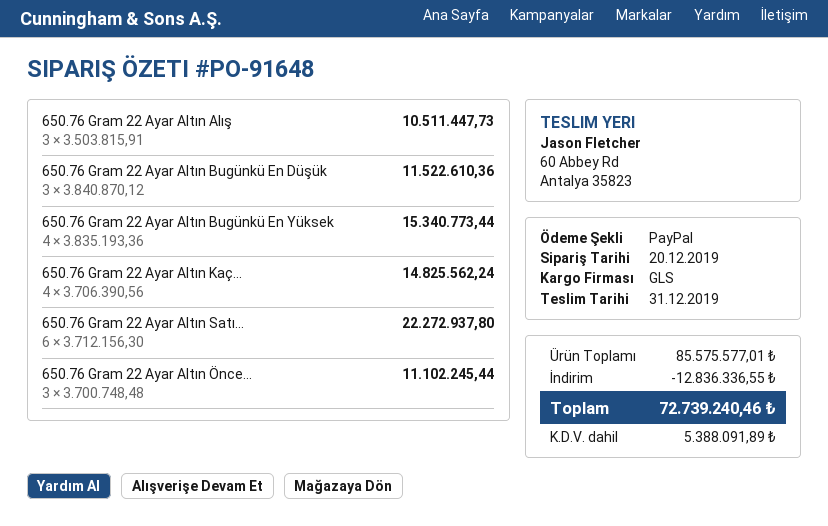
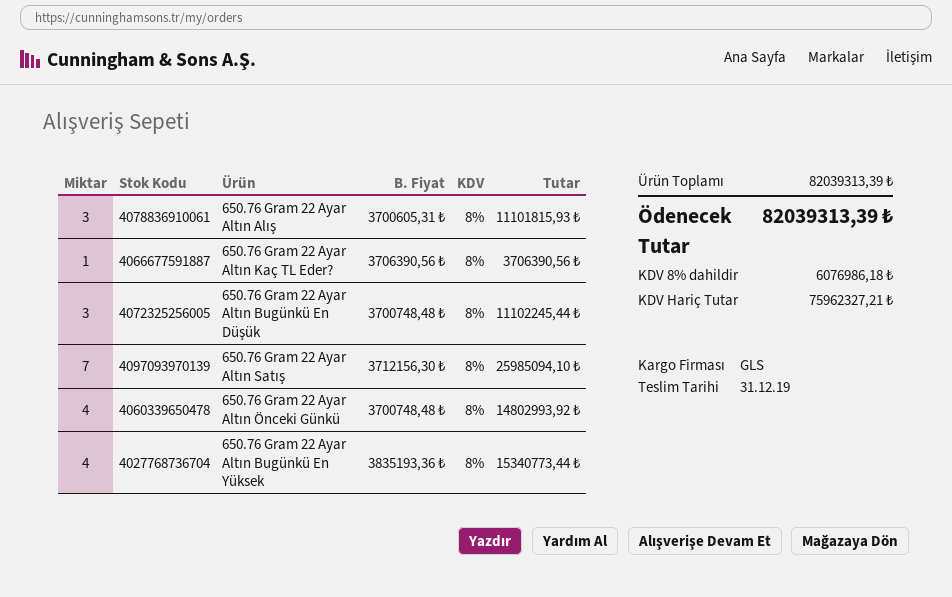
650.76 Gram 22 Ayar Altın Alış: 3 x 3503815.91 = 10511447.73 -> 3 x 3700605.31 = 11101815.93
650.76 Gram 22 Ayar Altın Bugünkü En Düşük: 3 x 3840870.12 = 11522610.36 -> 3 x 3700748.48 = 11102245.44
650.76 Gram 22 Ayar Altın Kaç...: 4 x 3706390.56 = 14825562.24 -> 1 x 3706390.56 = 3706390.56
650.76 Gram 22 Ayar Altın Satı...: 6 x 3712156.30 = 22272937.80 -> 7 x 3712156.30 = 25985094.10
650.76 Gram 22 Ayar Altın Önce...: 3 x 3700748.48 = 11102245.44 -> 4 x 3700748.48 = 14802993.92
subtotal: 85575577.01 -> 82039313.39
discount: 12836336.55 -> none
tax: 5388091.89 -> 6076986.18
total: 72739240.46 -> 82039313.39

